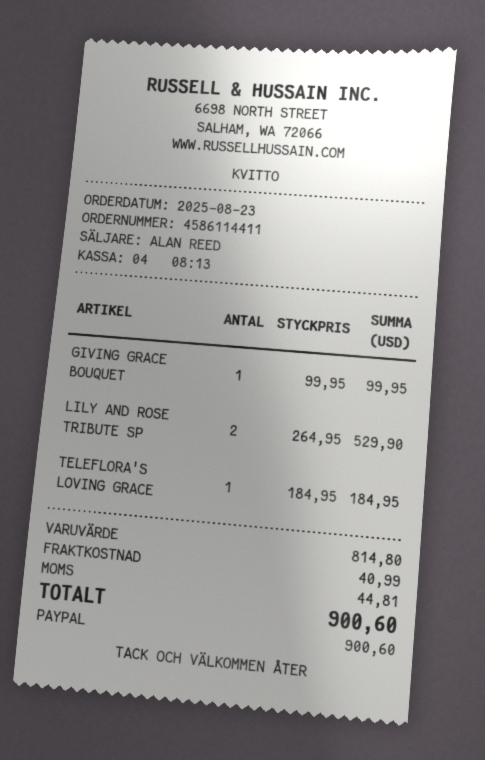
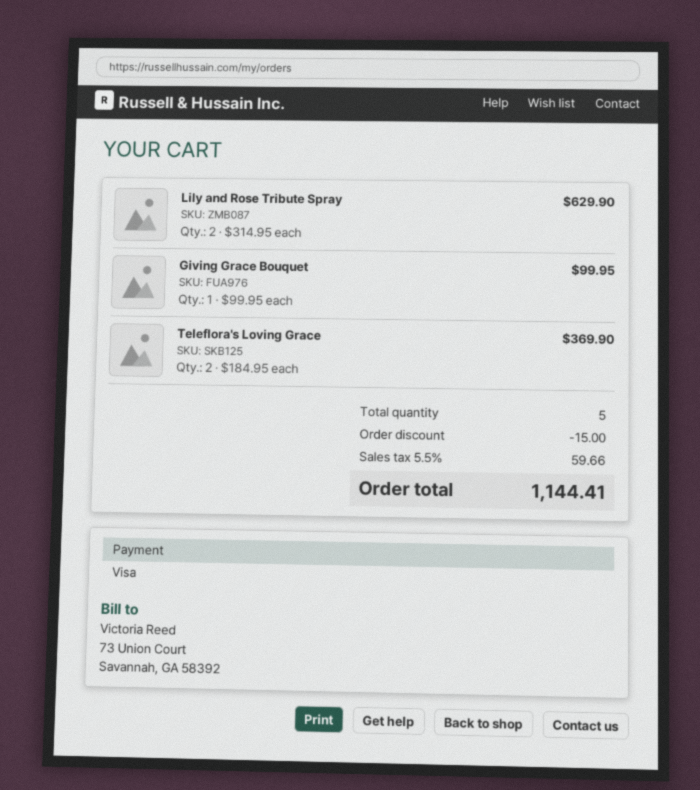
payment method: PayPal -> Visa
LILY AND ROSE TRIBUTE SP: 2 x 264.95 = 529.90 -> 2 x 314.95 = 629.90
TELEFLORA'S LOVING GRACE: 1 x 184.95 = 184.95 -> 2 x 184.95 = 369.90
discount: none -> 15.00
shipping: 40.99 -> none
tax: 44.81 -> 59.66
total: 900.60 -> 1144.41

